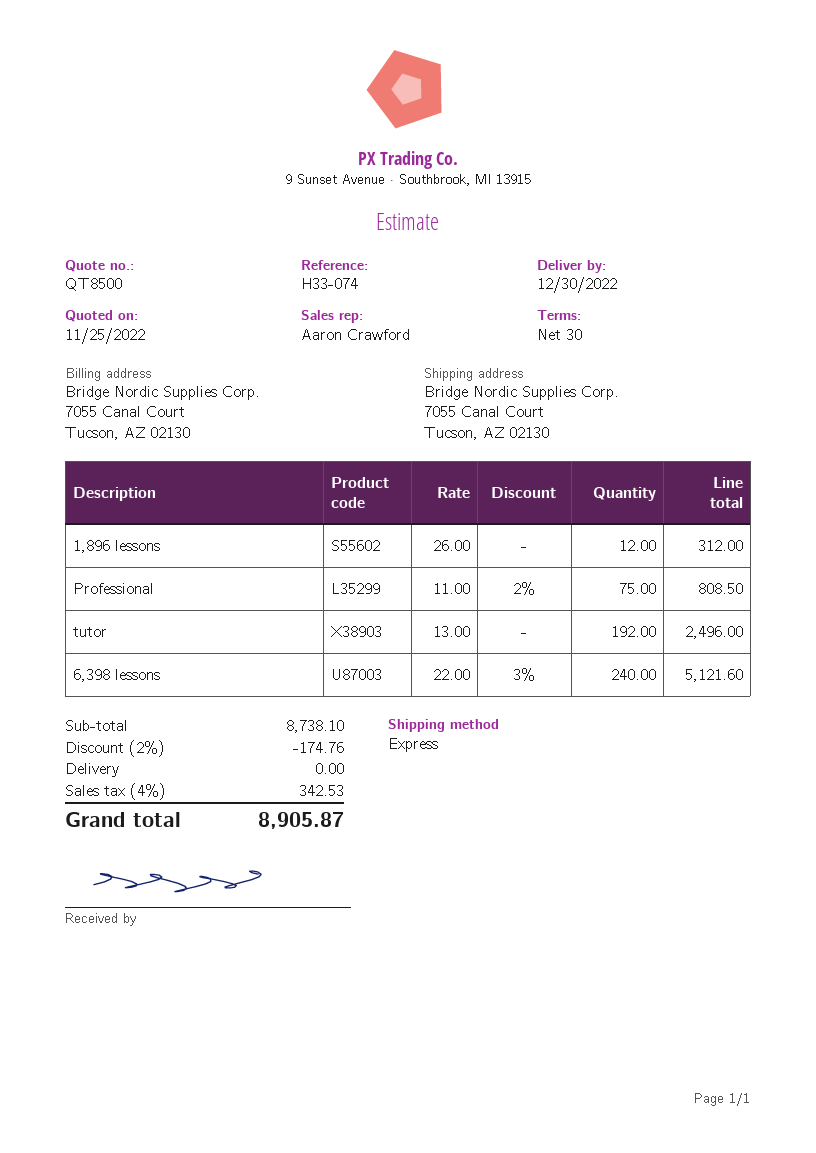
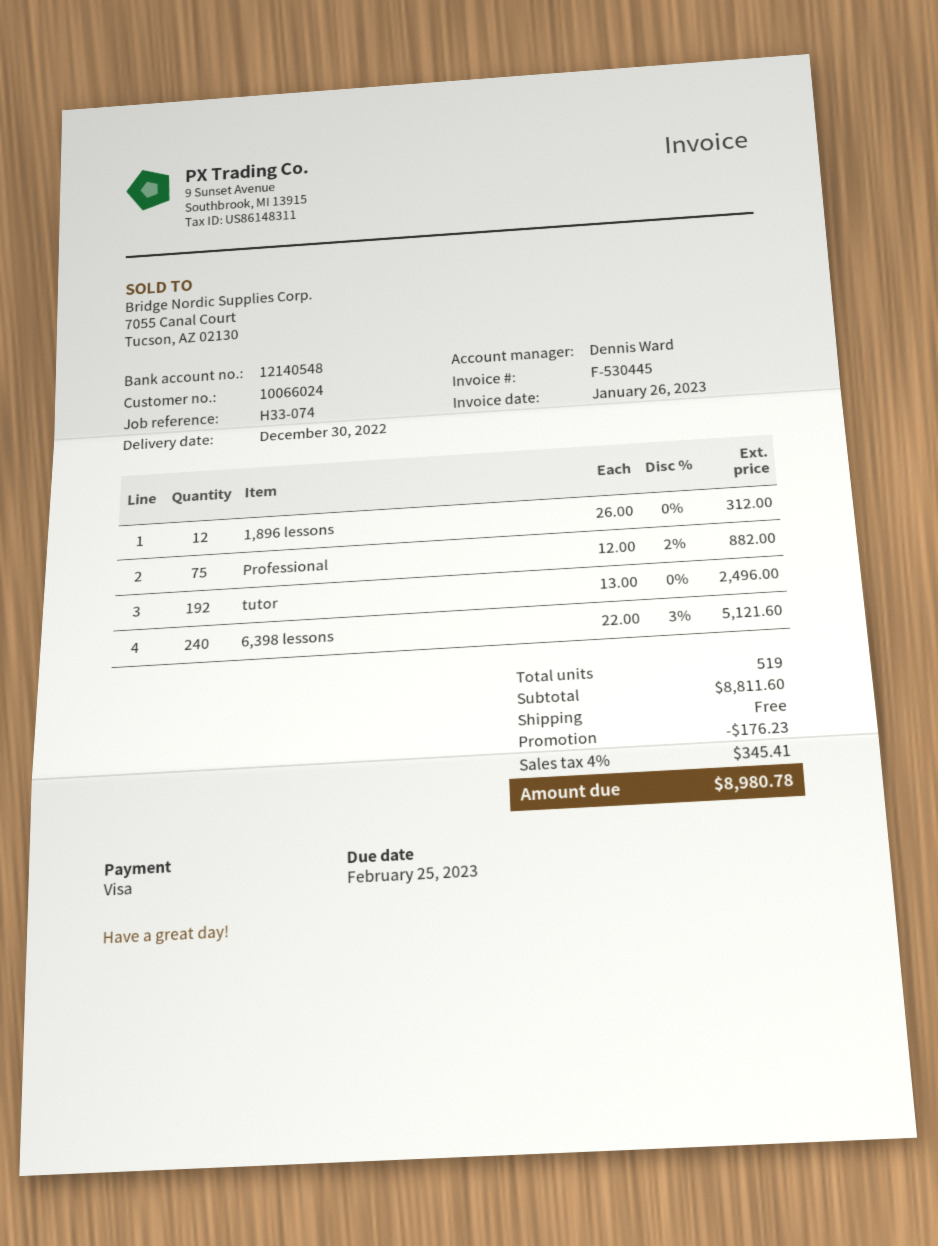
sales rep: Aaron Crawford -> Dennis Ward
Professional: 75 x 11.00 - 2% = 808.50 -> 75 x 12.00 - 2% = 882.00
subtotal: 8738.10 -> 8811.60
discount: 174.76 -> 176.23
tax: 4% = 342.53 -> 4% = 345.41
total: 8905.87 -> 8980.78

